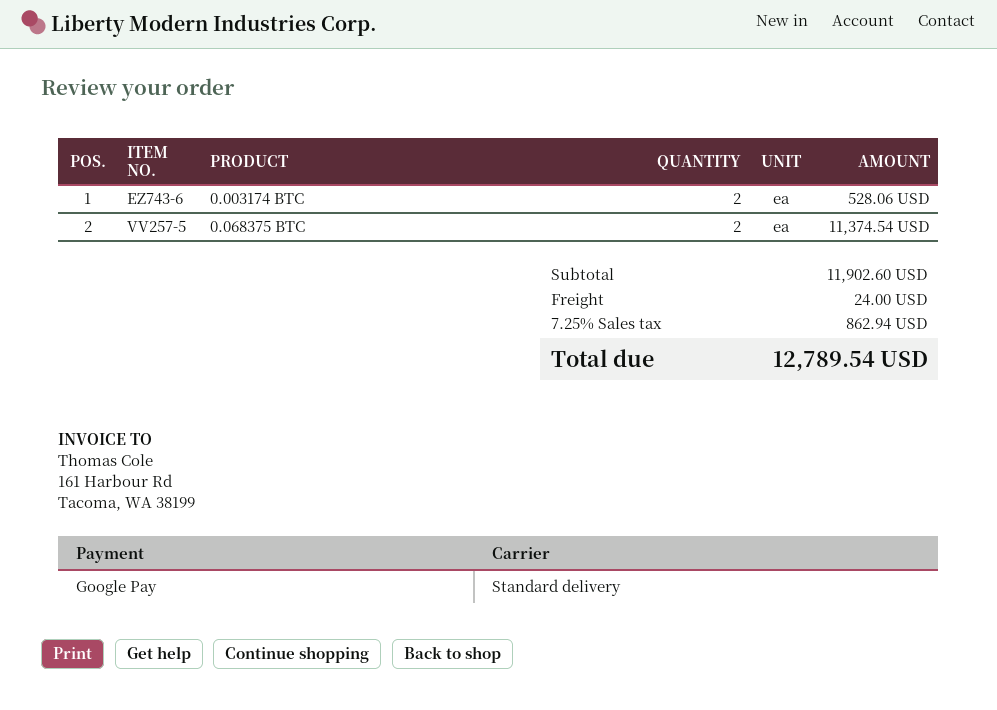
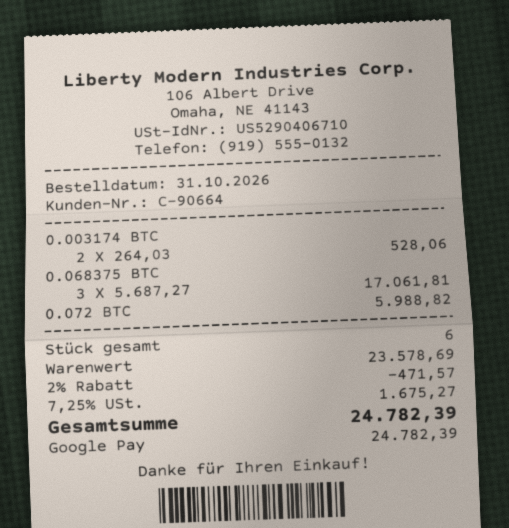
0.068375 BTC: 2 for 11374.54 -> 3 for 17061.81
0.072 BTC: none -> 1 for 5988.82
subtotal: 11902.60 -> 23578.69
discount: none -> 2% = 471.57
shipping: 24.00 -> none
tax: 7.25% = 862.94 -> 7.25% = 1675.27
total: 12789.54 -> 24782.39

